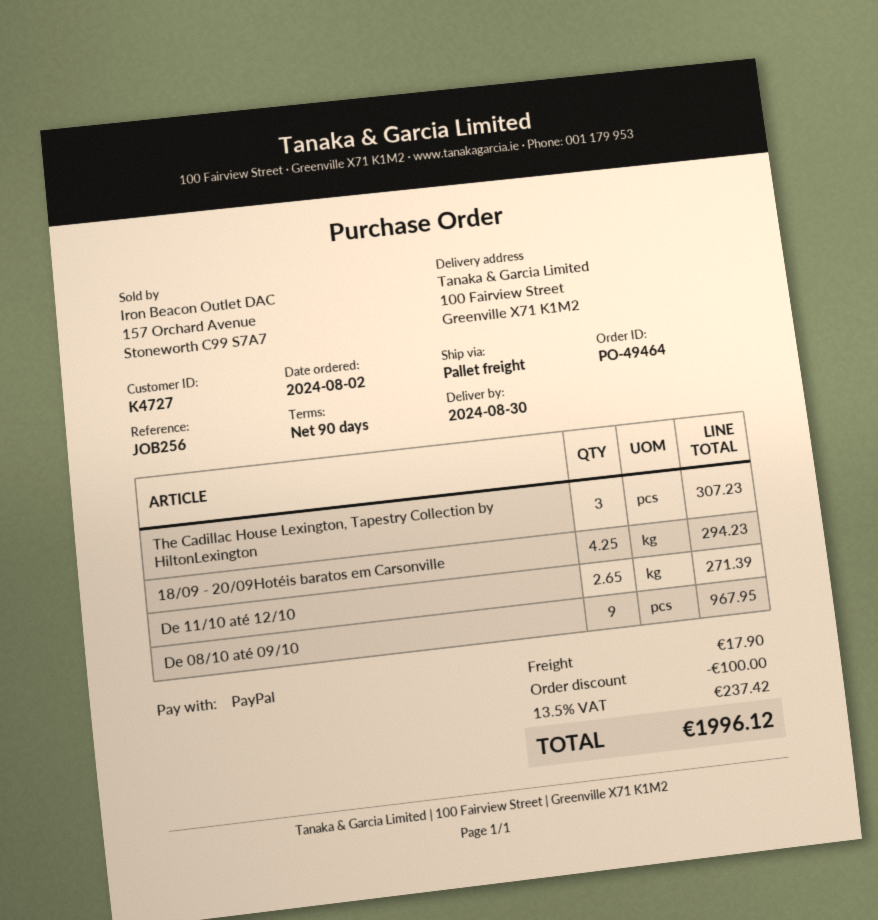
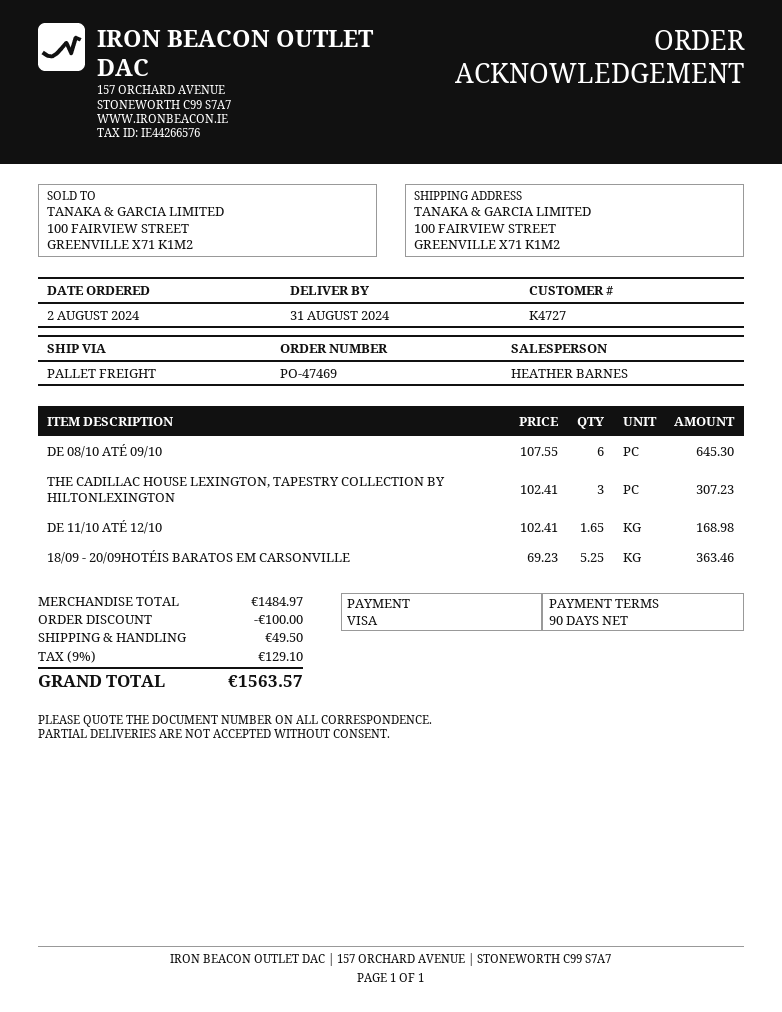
order number: PO-49464 -> PO-47469
delivery date: 2024-08-30 -> 2024-08-31
payment method: PayPal -> Visa
18/09 - 20/09Hotéis baratos em Carsonville: 4.25 for 294.23 -> 5.25 for 363.46
De 11/10 até 12/10: 2.65 for 271.39 -> 1.65 for 168.98
De 08/10 até 09/10: 9 for 967.95 -> 6 for 645.30
shipping: 17.90 -> 49.50
tax: 13.5% = 237.42 -> 9% = 129.10
total: 1996.12 -> 1563.57

